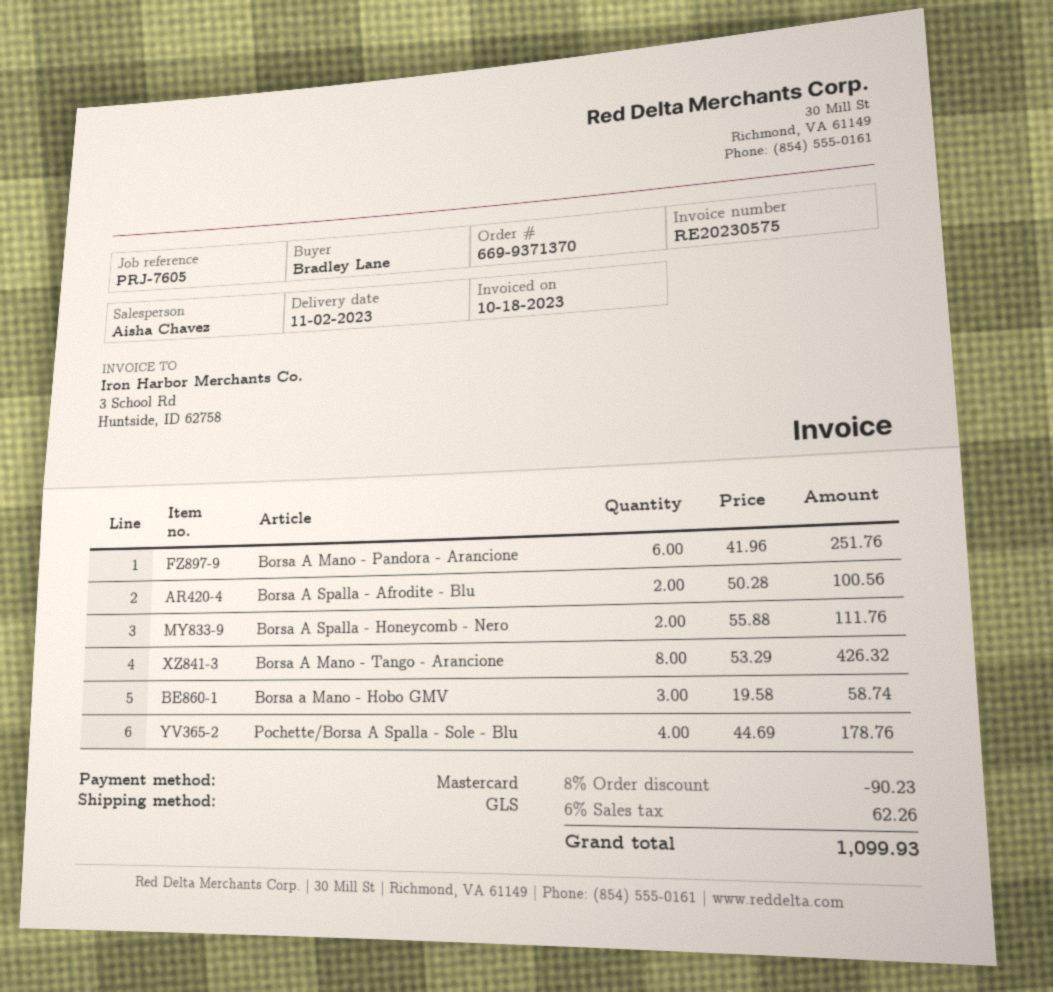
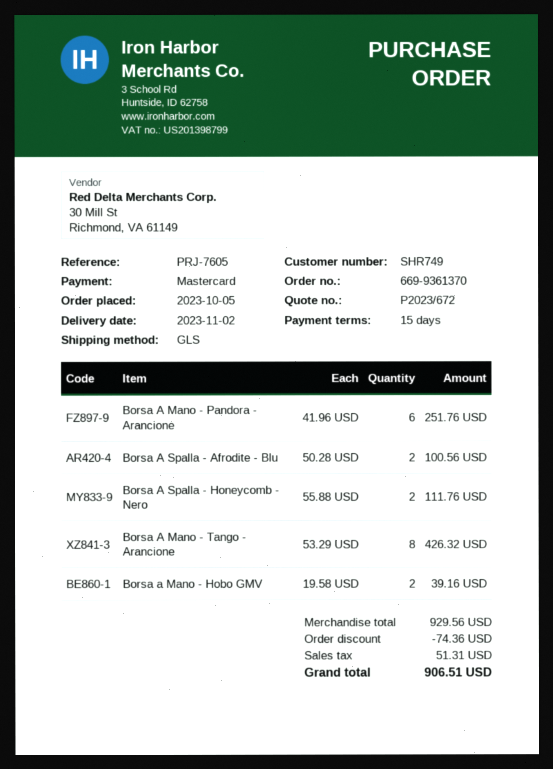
order number: 669-9371370 -> 669-9361370
Borsa a Mano - Hobo GMV: 3 x 19.58 = 58.74 -> 2 x 19.58 = 39.16
Pochette/Borsa A Spalla - Sole - Blu: 4 x 44.69 = 178.76 -> none
discount: 90.23 -> 74.36
tax: 62.26 -> 51.31
total: 1099.93 -> 906.51

